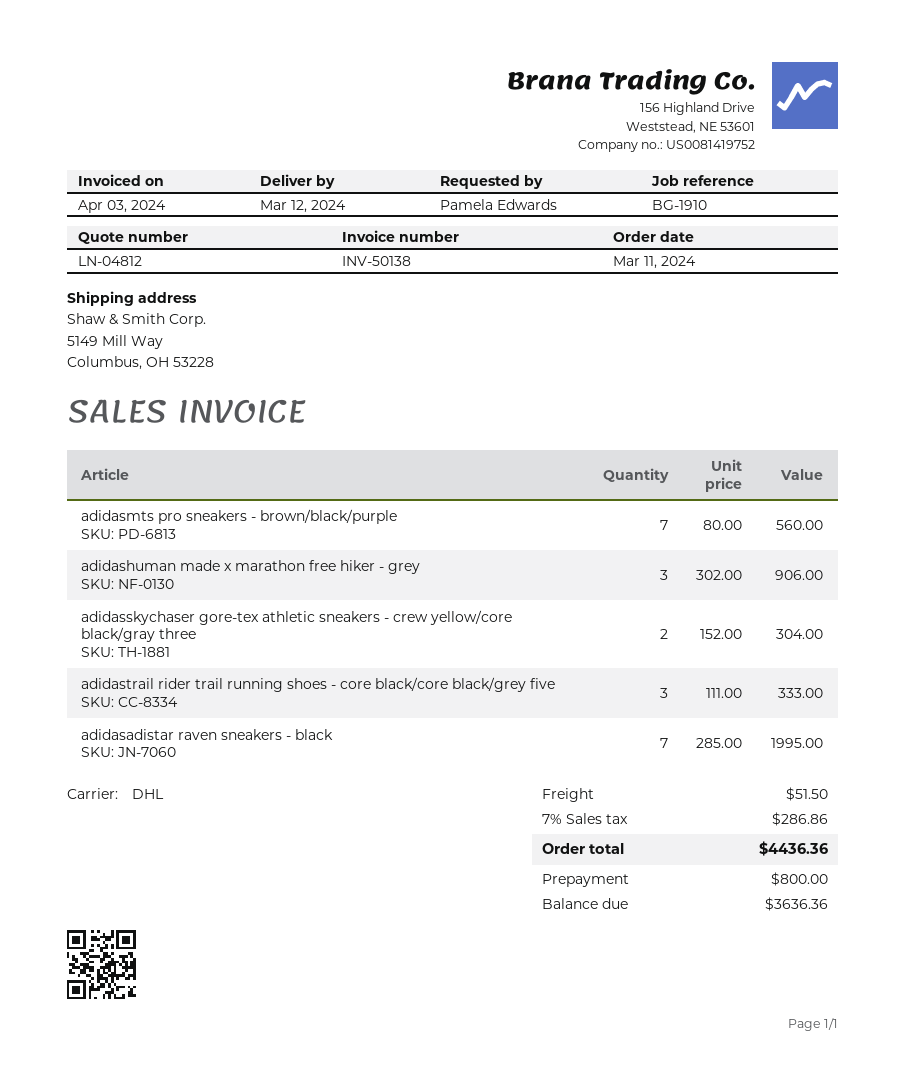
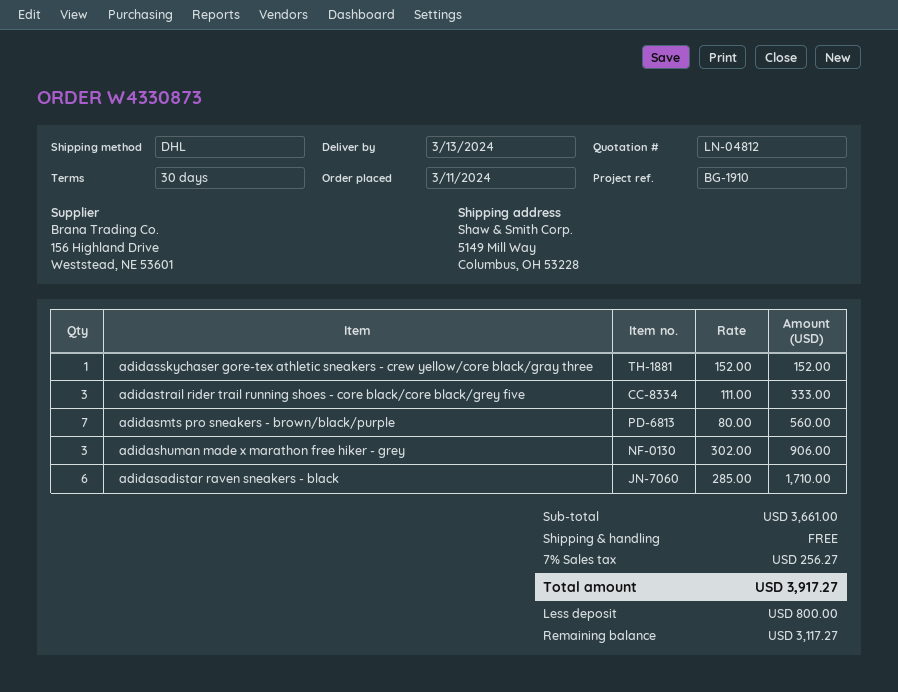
delivery date: 2024-03-12 -> 2024-03-13
adidasskychaser gore-tex athletic sneakers - crew yellow/core black/gray three: 2 x 152.00 = 304.00 -> 1 x 152.00 = 152.00
adidasadistar raven sneakers - black: 7 x 285.00 = 1995.00 -> 6 x 285.00 = 1710.00
shipping: 51.50 -> 0.00
tax: 7% = 286.86 -> 7% = 256.27
total: 4436.36 -> 3917.27
balance: 3636.36 -> 3117.27

